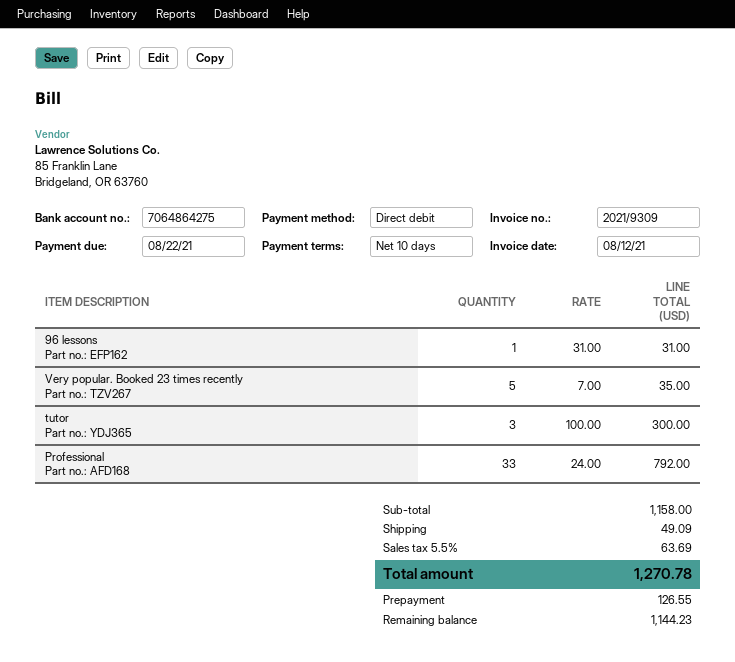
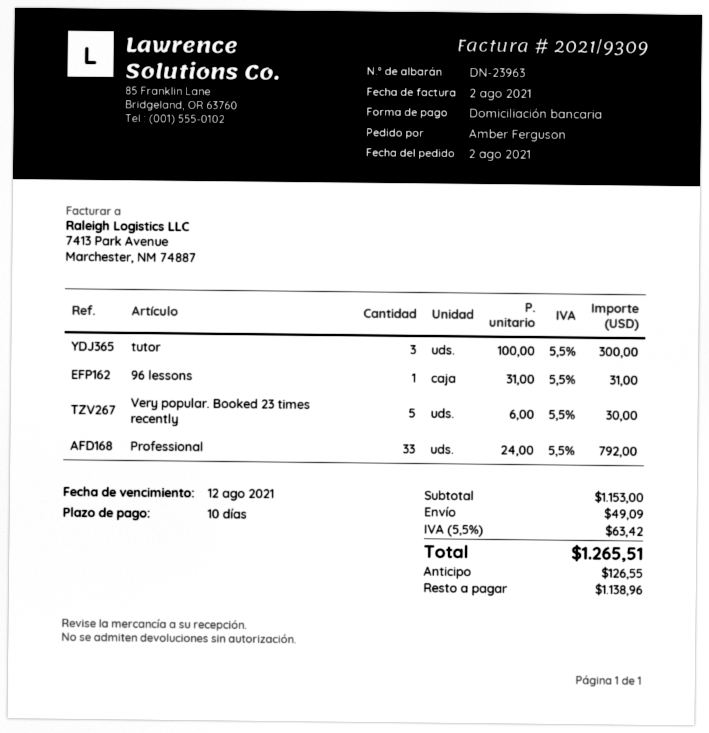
invoice date: 2021-08-12 -> 2021-08-02
due date: 2021-08-22 -> 2021-08-12
Very popular. Booked 23 times recently: 5 x 7.00 = 35.00 -> 5 x 6.00 = 30.00
subtotal: 1158.00 -> 1153.00
tax: 5.5% = 63.69 -> 5.5% = 63.42
total: 1270.78 -> 1265.51
balance: 1144.23 -> 1138.96

